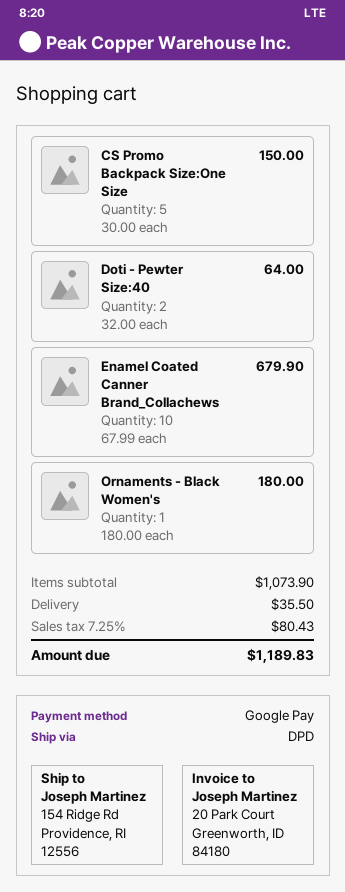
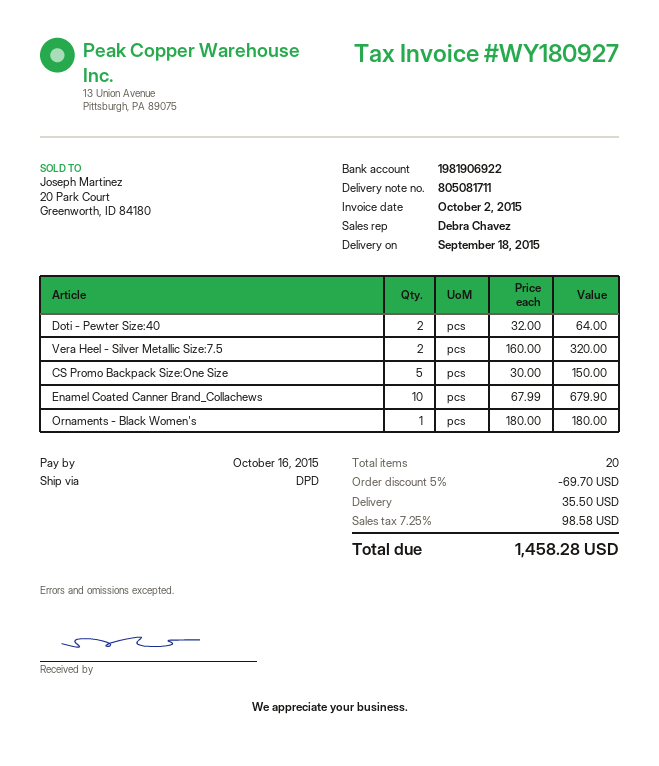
Vera Heel - Silver Metallic Size:7.5: none -> 2 x 160.00 = 320.00
discount: none -> 5% = 69.70
tax: 7.25% = 80.43 -> 7.25% = 98.58
total: 1189.83 -> 1458.28

